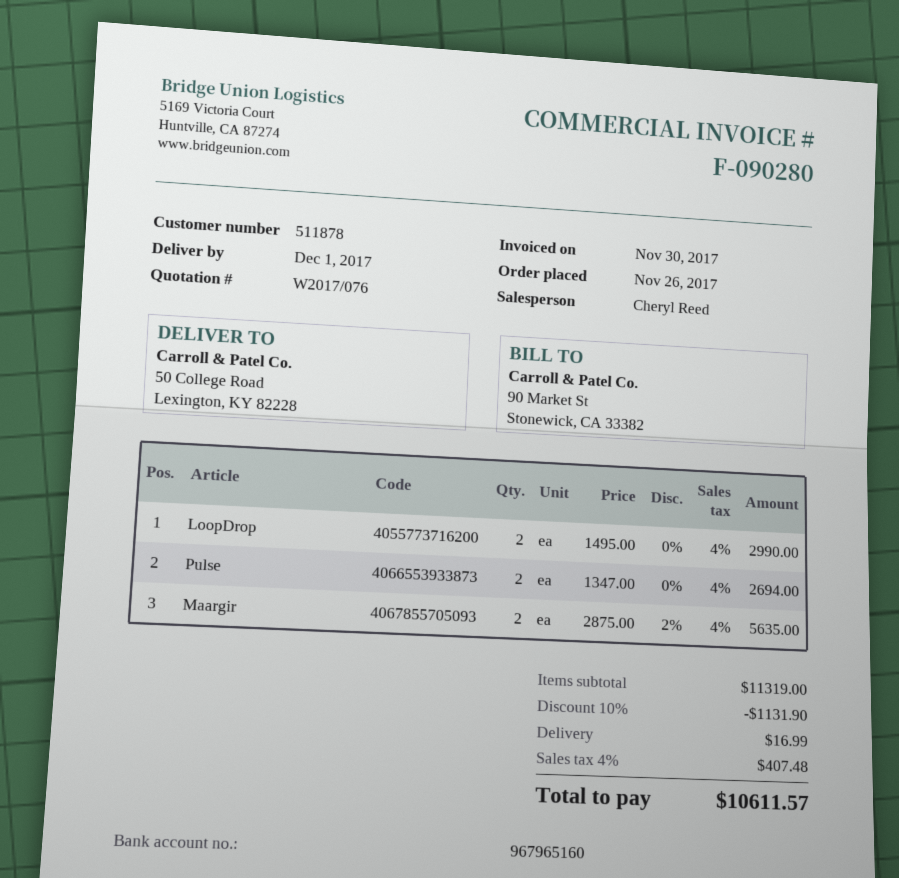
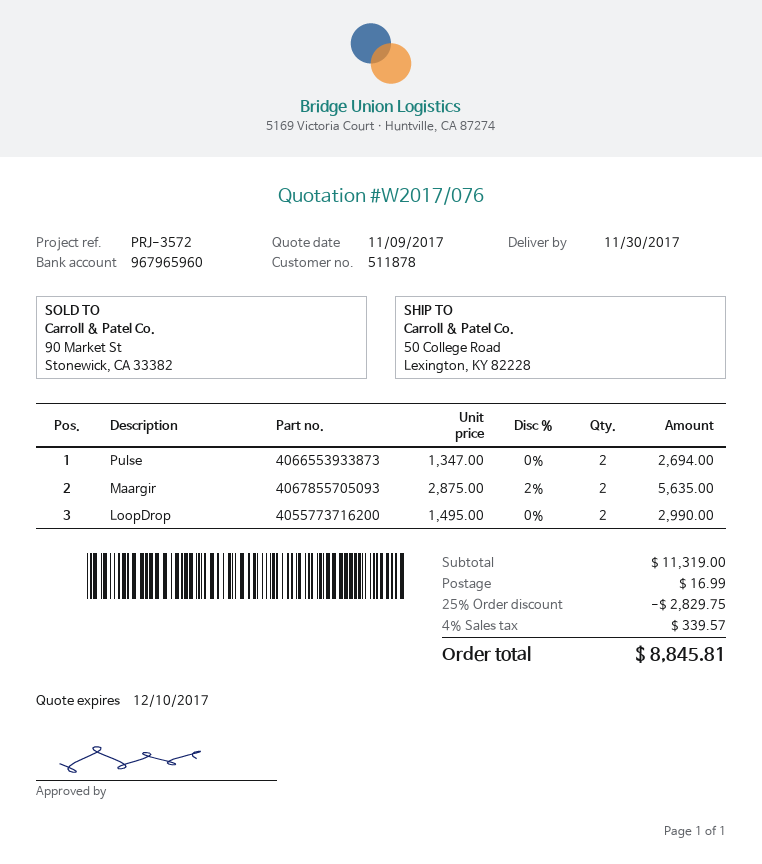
delivery date: 2017-12-01 -> 2017-11-30
bank account: 967965160 -> 967965960
discount: 10% = 1131.90 -> 25% = 2829.75
tax: 4% = 407.48 -> 4% = 339.57
total: 10611.57 -> 8845.81

